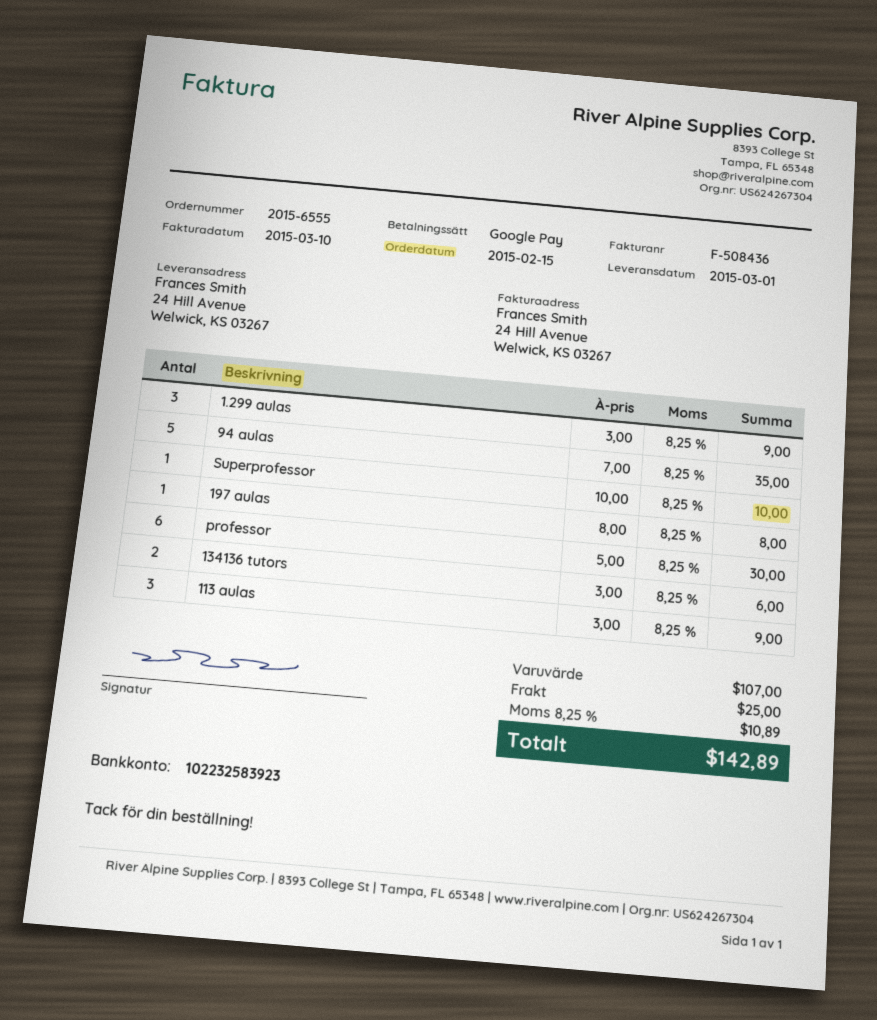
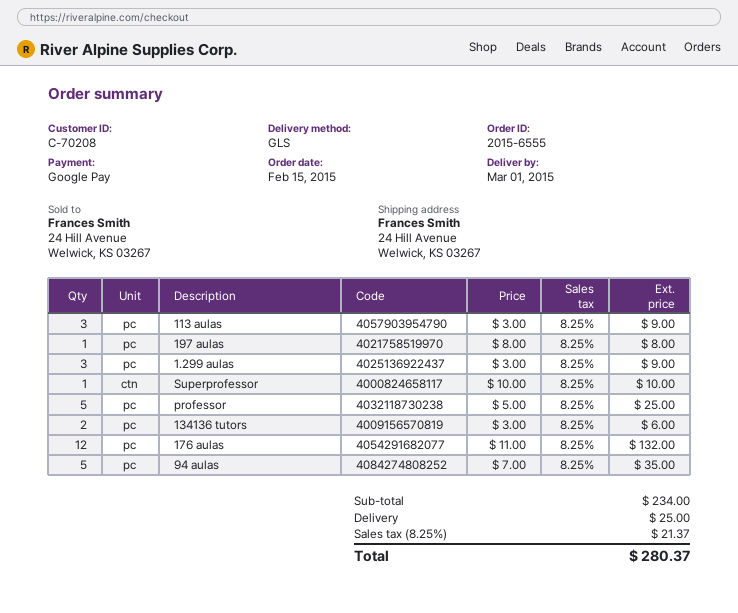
professor: 6 x 5.00 = 30.00 -> 5 x 5.00 = 25.00
176 aulas: none -> 12 x 11.00 = 132.00
subtotal: 107.00 -> 234.00
tax: 8.25% = 10.89 -> 8.25% = 21.37
total: 142.89 -> 280.37

